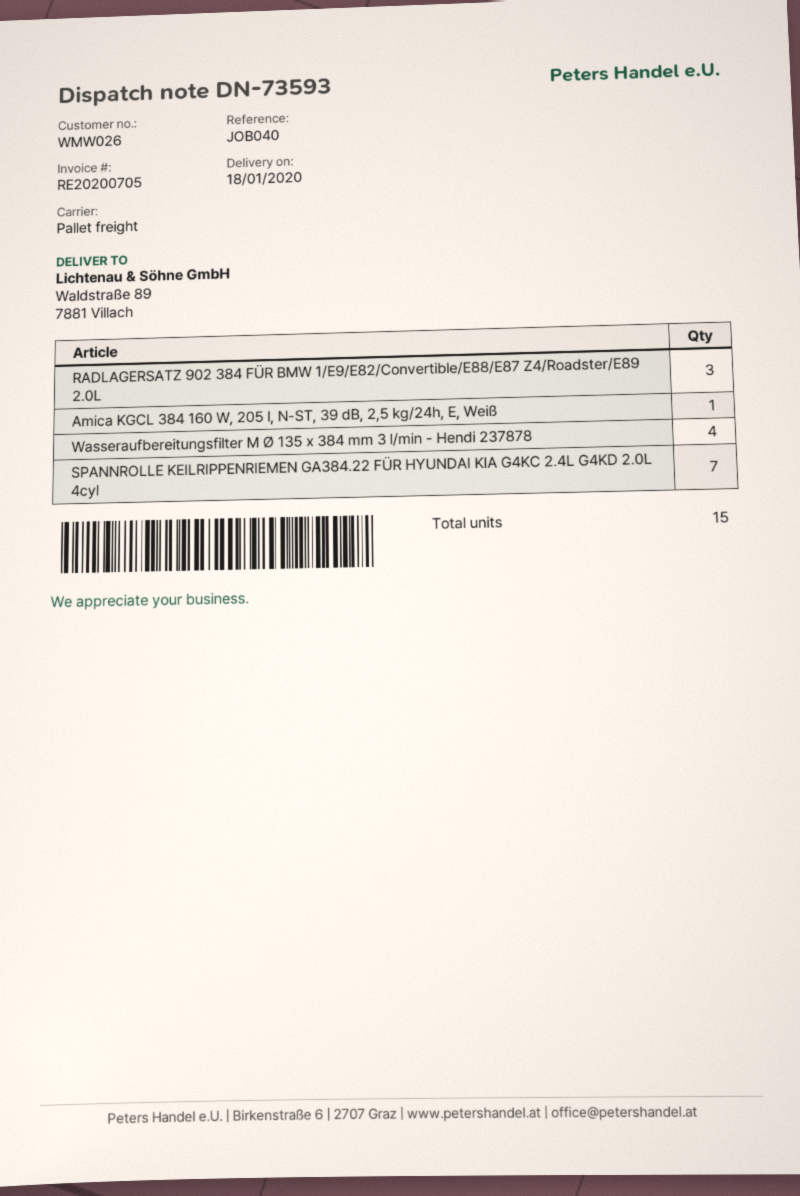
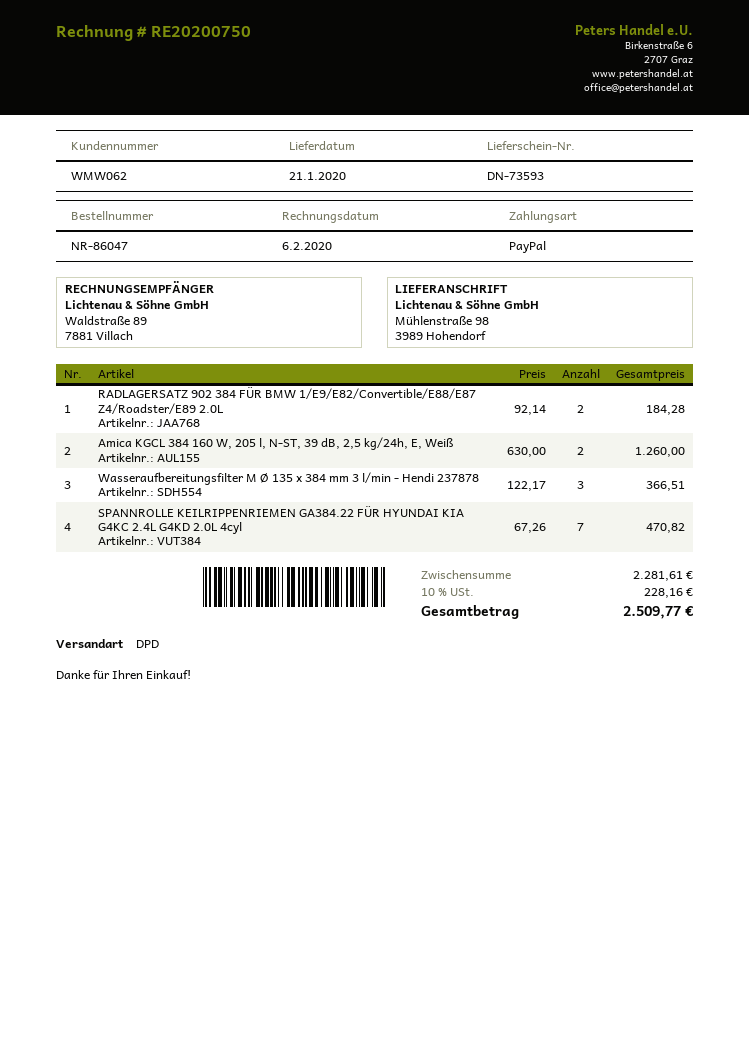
delivery date: 2020-01-18 -> 2020-01-21
invoice number: RE20200705 -> RE20200750
customer number: WMW026 -> WMW062
shipping method: pallet freight -> DPD
ship to: Waldstraße 89, 7881 Villach -> Mühlenstraße 98, 3989 Hohendorf
RADLAGERSATZ 902 384 FÜR BMW 1/E9/E82/Convertible/E88/E87 Z4/Roadster/E89 2.0L: 3 -> 2
Amica KGCL 384 160 W, 205 l, N-ST, 39 dB, 2,5 kg/24h, E, Weiß: 1 -> 2
Wasseraufbereitungsfilter M Ø 135 x 384 mm 3 l/min - Hendi 237878: 4 -> 3

